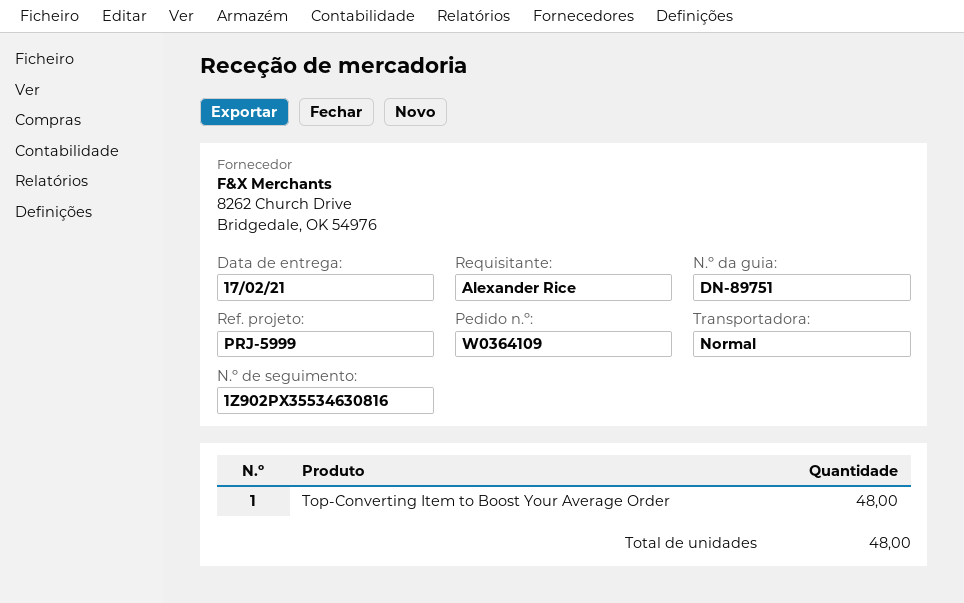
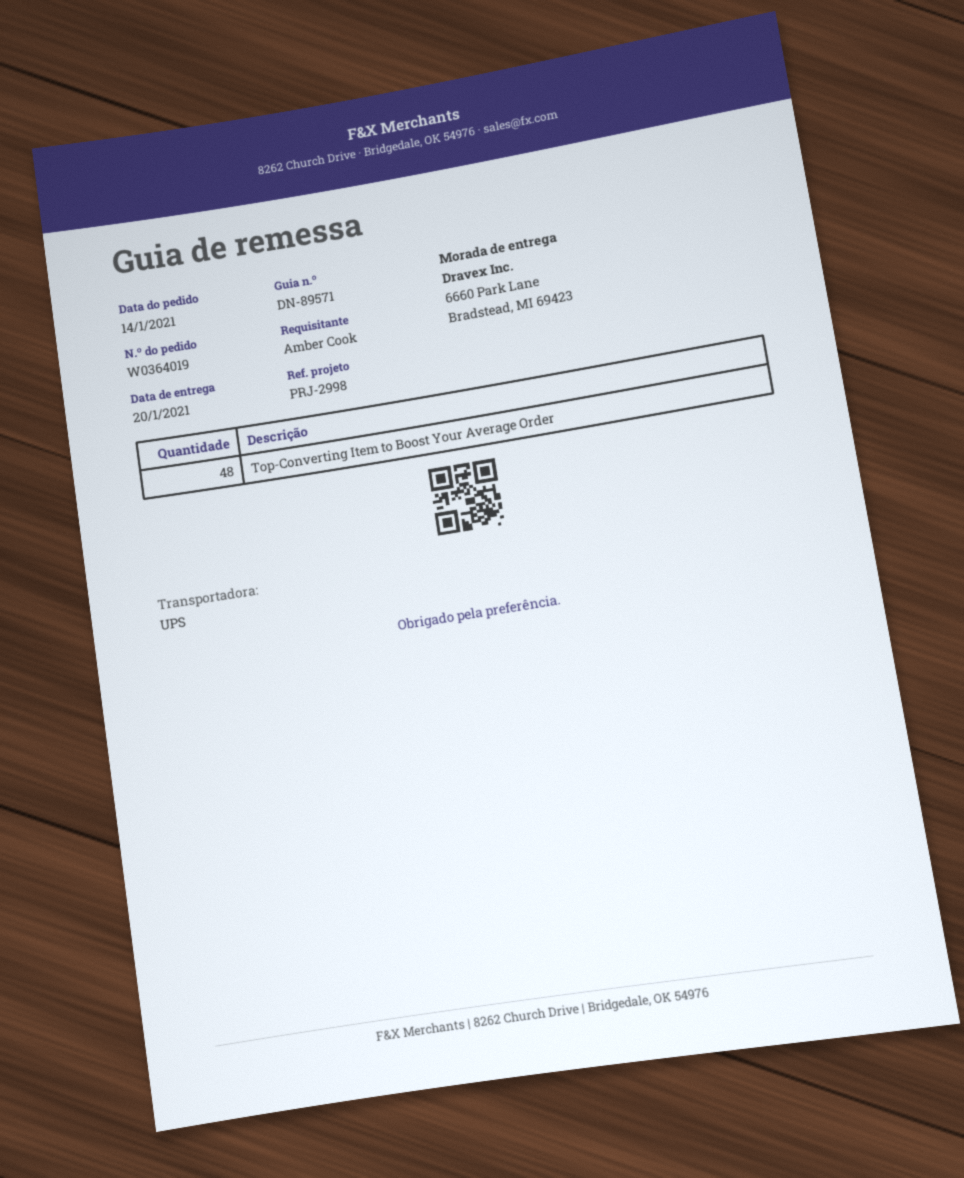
order number: W0364109 -> W0364019
delivery note number: DN-89751 -> DN-89571
delivery date: 2021-02-17 -> 2021-01-20
reference: PRJ-5999 -> PRJ-2998
ordered by: Alexander Rice -> Amber Cook
shipping method: standard -> UPS

